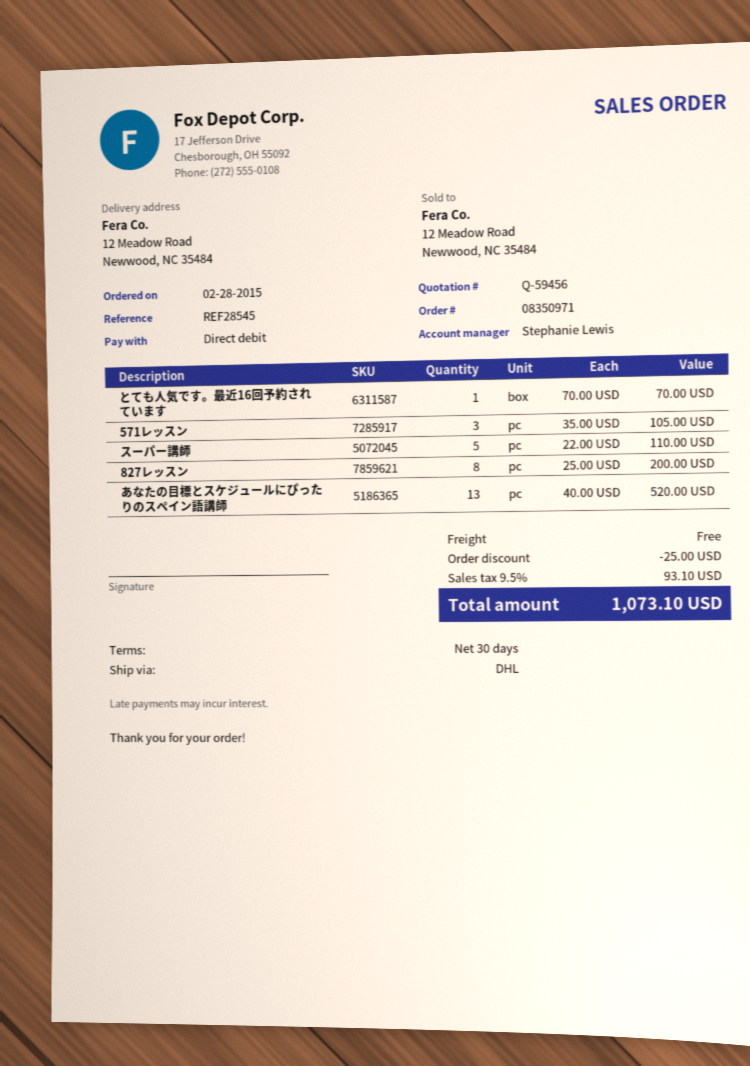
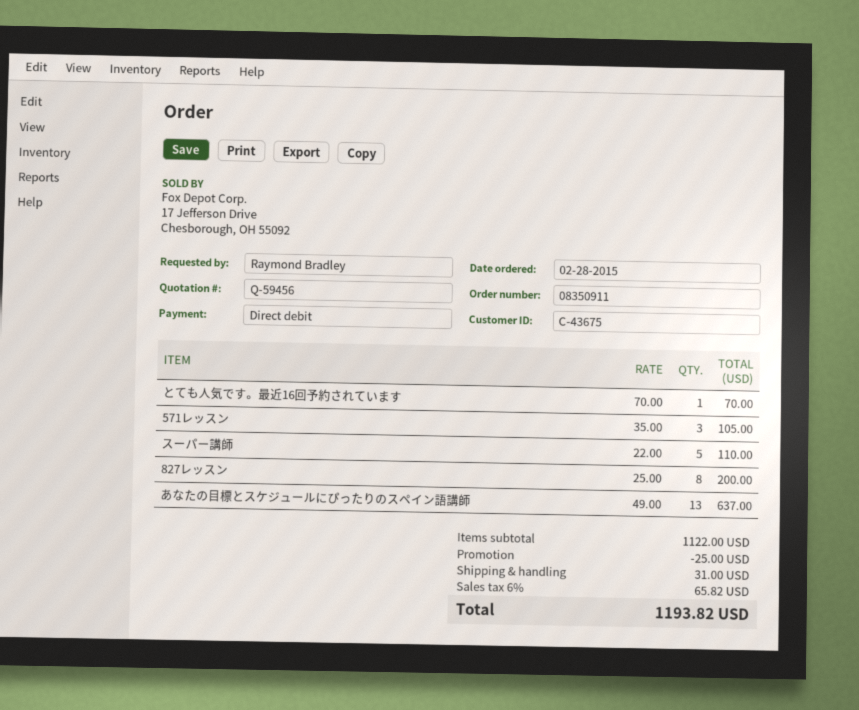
order number: 08350971 -> 08350911
あなたの目標とスケジュールにぴったりのスペイン語講師: 13 x 40.00 = 520.00 -> 13 x 49.00 = 637.00
shipping: 0.00 -> 31.00
tax: 9.5% = 93.10 -> 6% = 65.82
total: 1073.10 -> 1193.82

